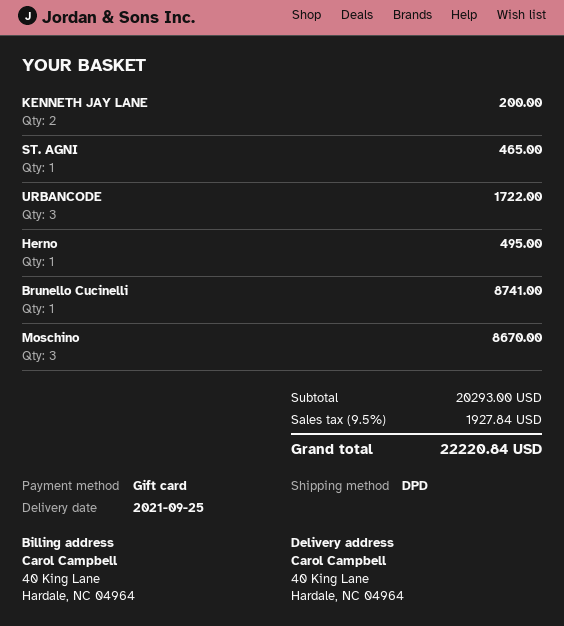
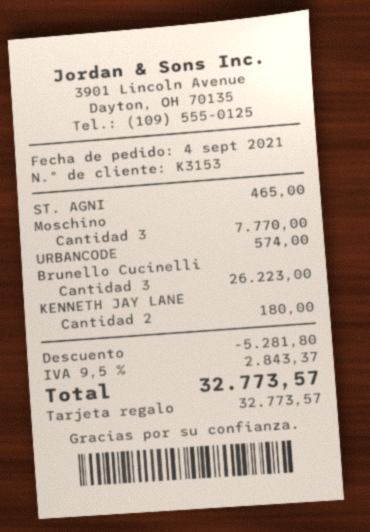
KENNETH JAY LANE: 2 for 200.00 -> 2 for 180.00
URBANCODE: 3 for 1722.00 -> 1 for 574.00
Herno: 1 for 495.00 -> none
Brunello Cucinelli: 1 for 8741.00 -> 3 for 26223.00
Moschino: 3 for 8670.00 -> 3 for 7770.00
discount: none -> 5281.80
tax: 9.5% = 1927.84 -> 9.5% = 2843.37
total: 22220.84 -> 32773.57

